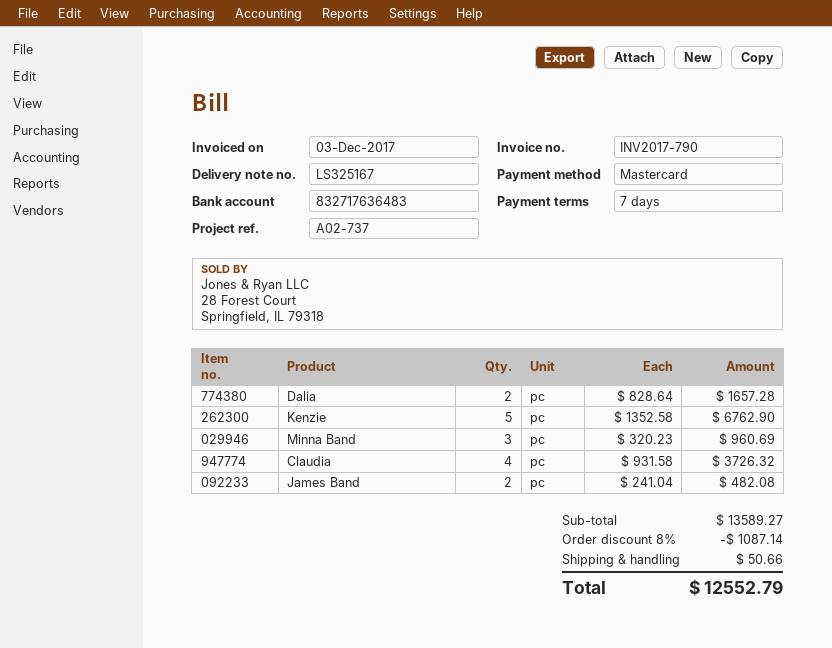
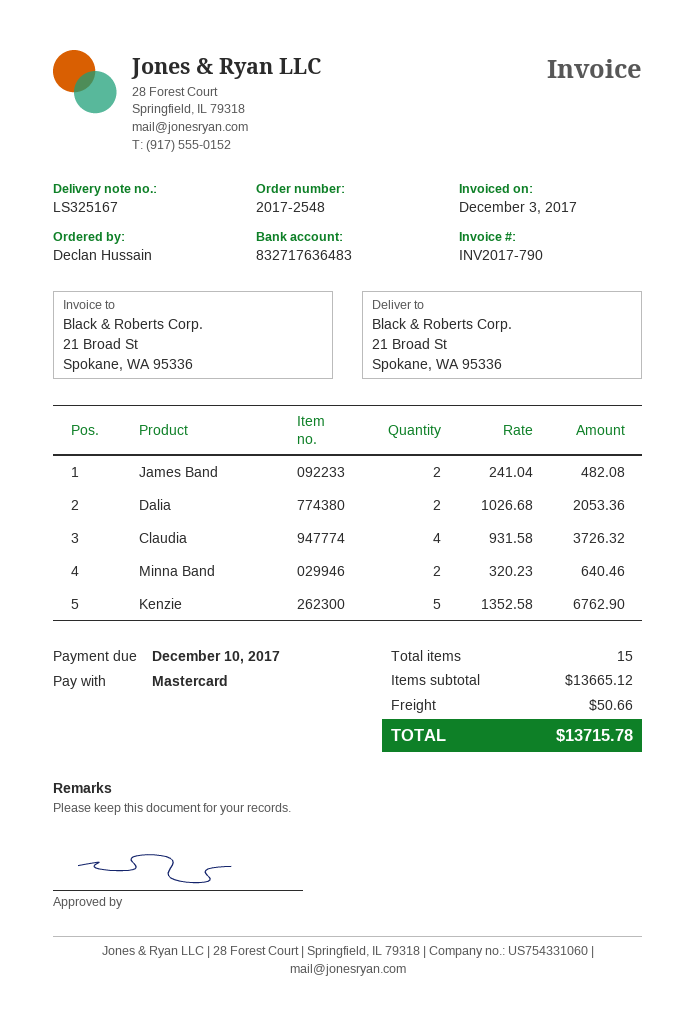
Dalia: 2 x 828.64 = 1657.28 -> 2 x 1026.68 = 2053.36
Minna Band: 3 x 320.23 = 960.69 -> 2 x 320.23 = 640.46
subtotal: 13589.27 -> 13665.12
discount: 8% = 1087.14 -> none
total: 12552.79 -> 13715.78

